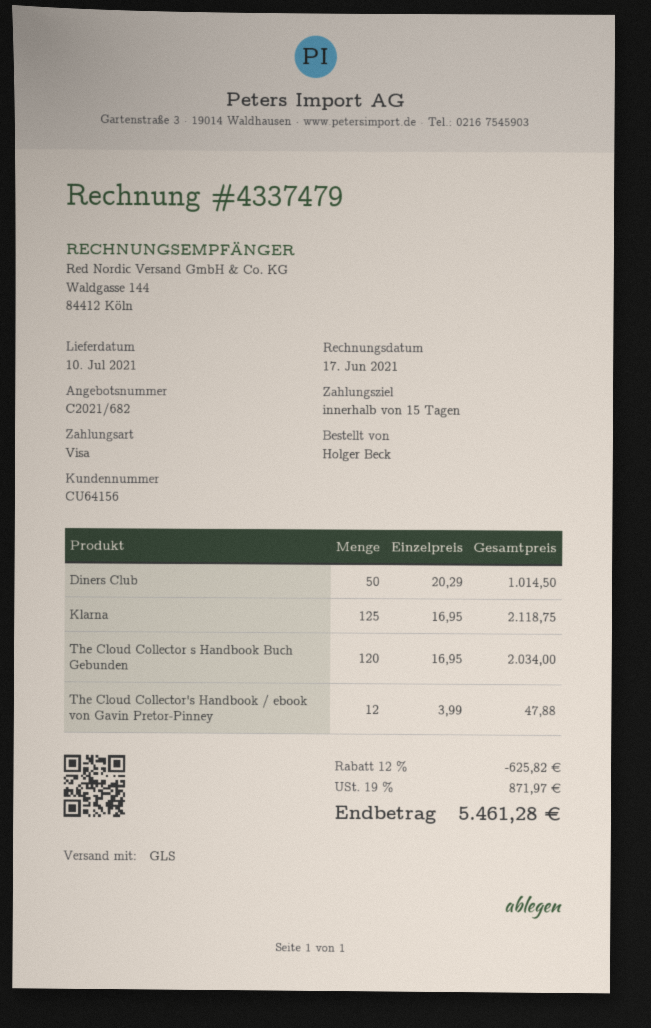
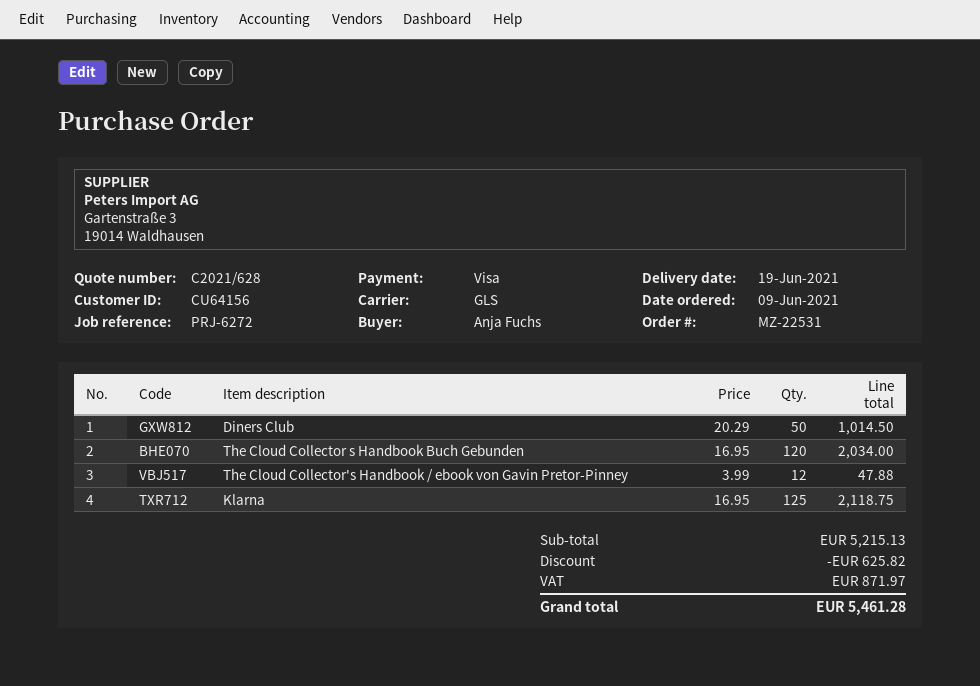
quote number: C2021/682 -> C2021/628
delivery date: 2021-07-10 -> 2021-06-19
ordered by: Holger Beck -> Anja Fuchs

